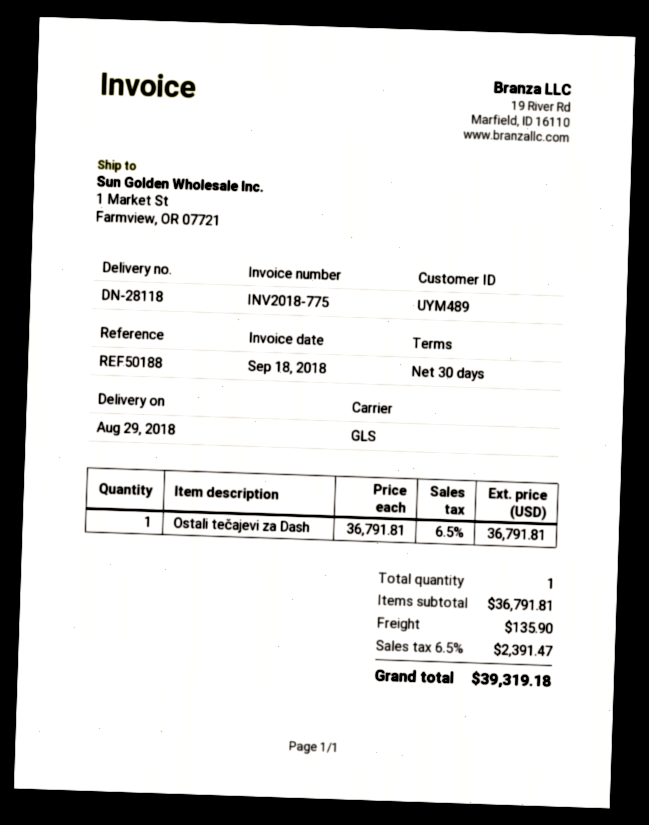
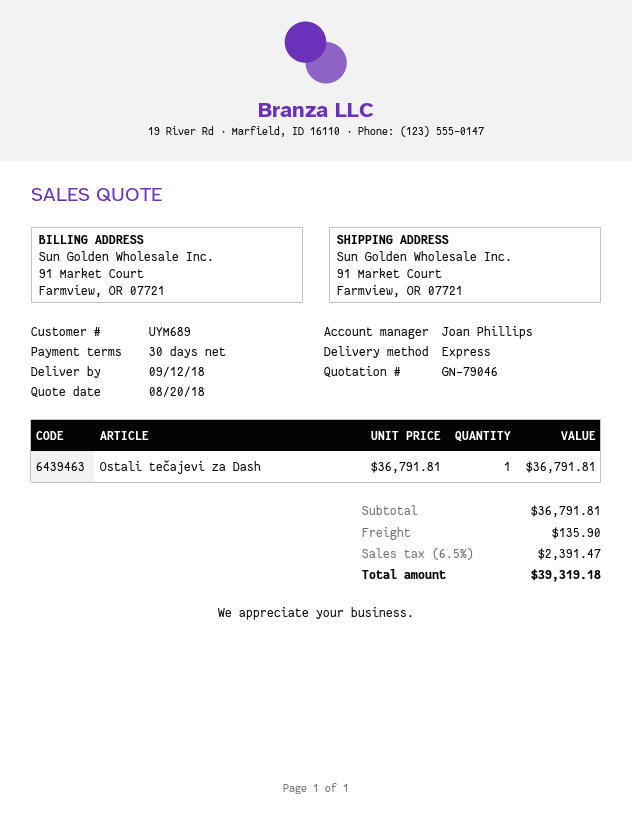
delivery date: 2018-08-29 -> 2018-09-12
customer number: UYM489 -> UYM689
shipping method: GLS -> express
ship to: 1 Market St, Farmview, OR 07721 -> 91 Market Court, Farmview, OR 07721

